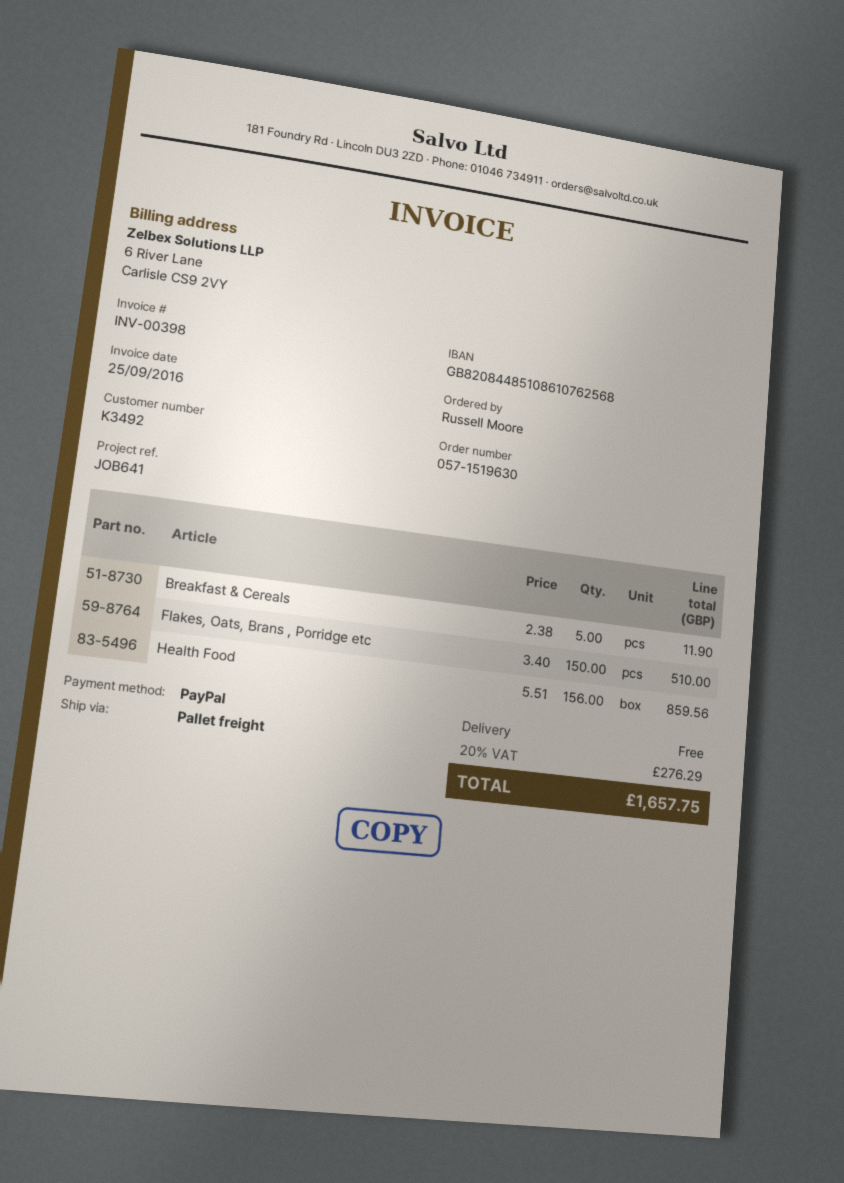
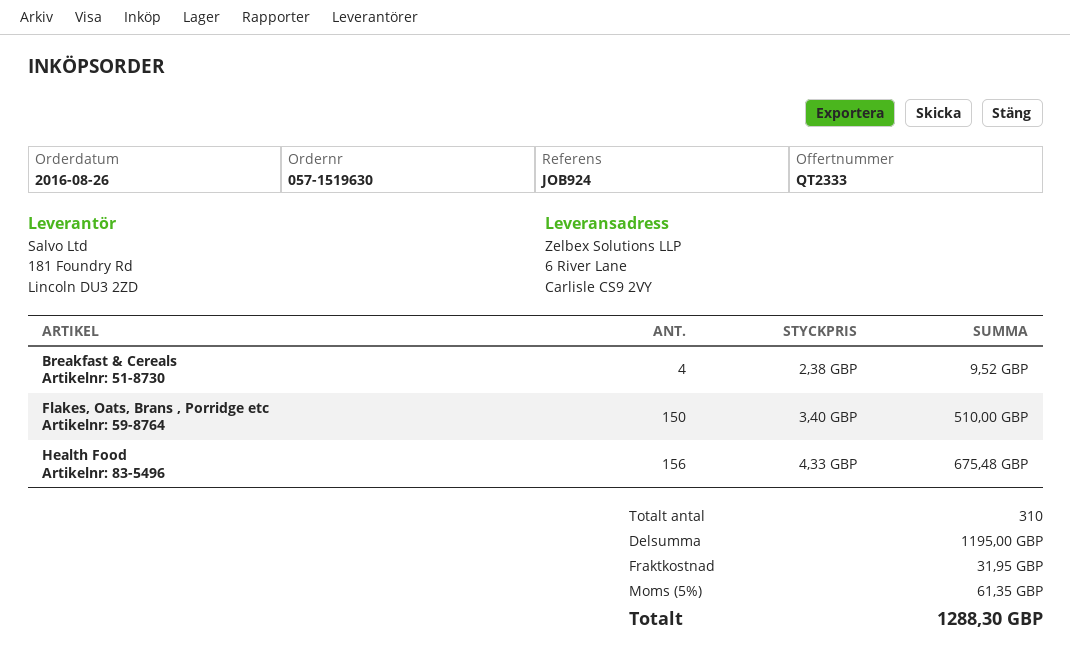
reference: JOB641 -> JOB924
Breakfast & Cereals: 5 x 2.38 = 11.90 -> 4 x 2.38 = 9.52
Health Food: 156 x 5.51 = 859.56 -> 156 x 4.33 = 675.48
shipping: 0.00 -> 31.95
tax: 20% = 276.29 -> 5% = 61.35
total: 1657.75 -> 1288.30

